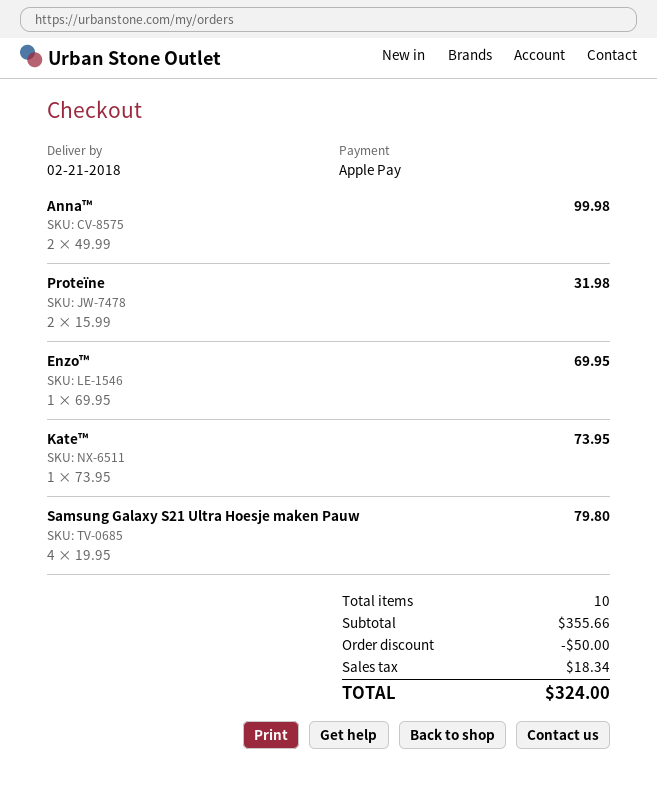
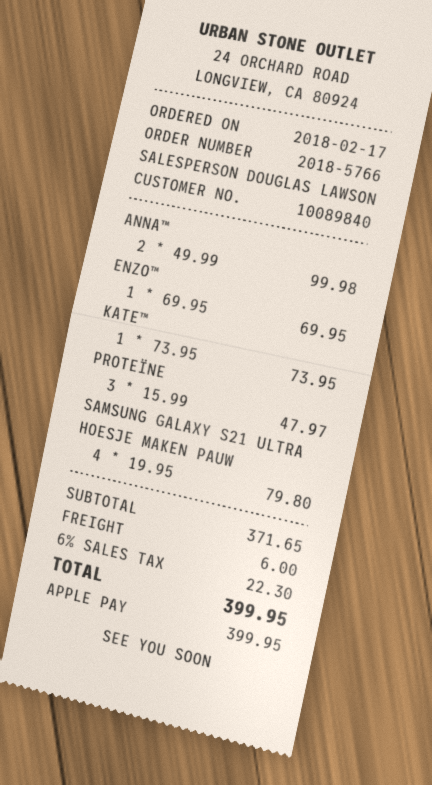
Proteïne: 2 x 15.99 = 31.98 -> 3 x 15.99 = 47.97
subtotal: 355.66 -> 371.65
discount: 50.00 -> none
shipping: none -> 6.00
tax: 18.34 -> 22.30
total: 324.00 -> 399.95

